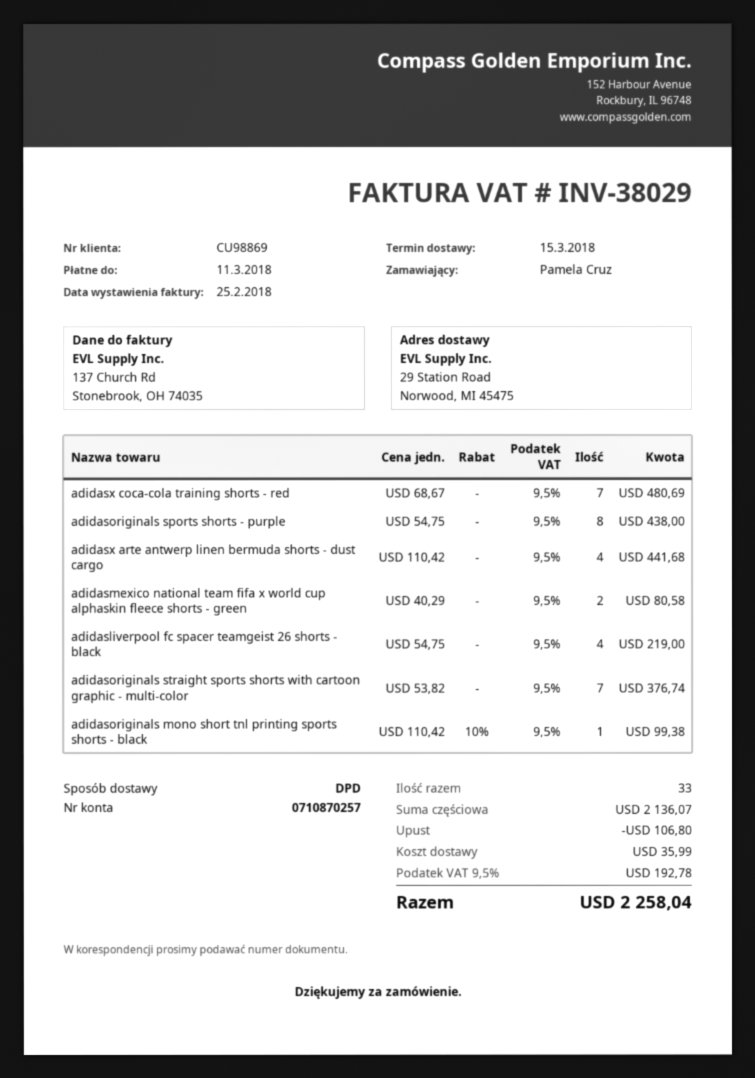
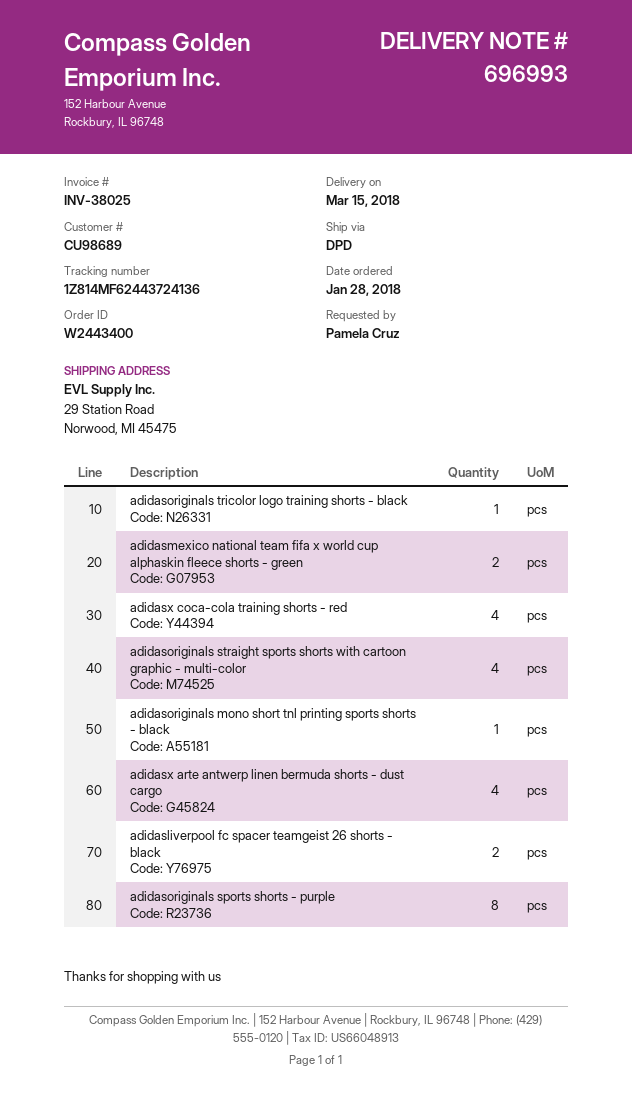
invoice number: INV-38029 -> INV-38025
customer number: CU98869 -> CU98689
adidasx coca-cola training shorts - red: 7 -> 4
adidasliverpool fc spacer teamgeist 26 shorts - black: 4 -> 2
adidasoriginals straight sports shorts with cartoon graphic - multi-color: 7 -> 4
adidasoriginals tricolor logo training shorts - black: none -> 1

